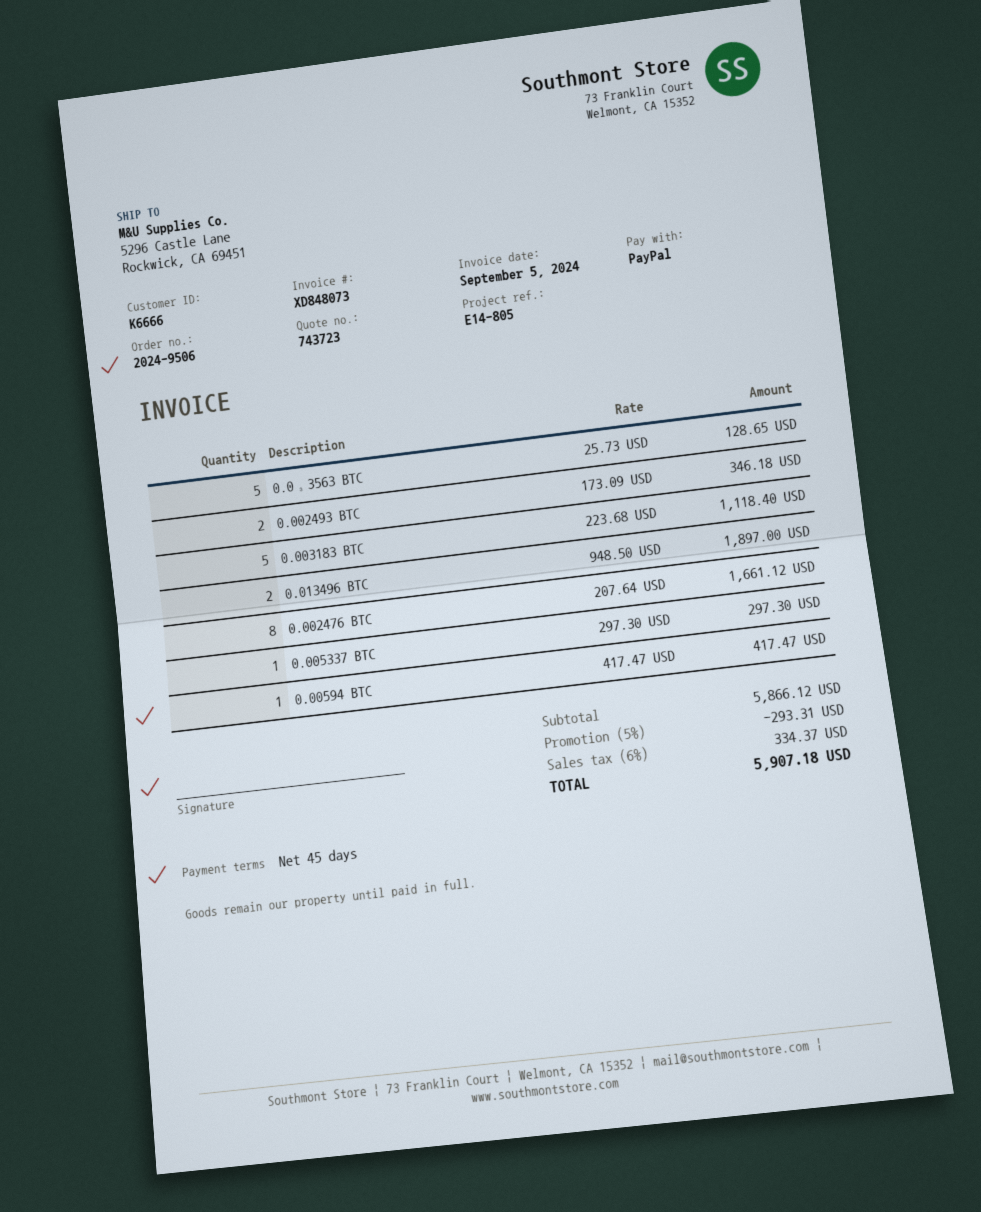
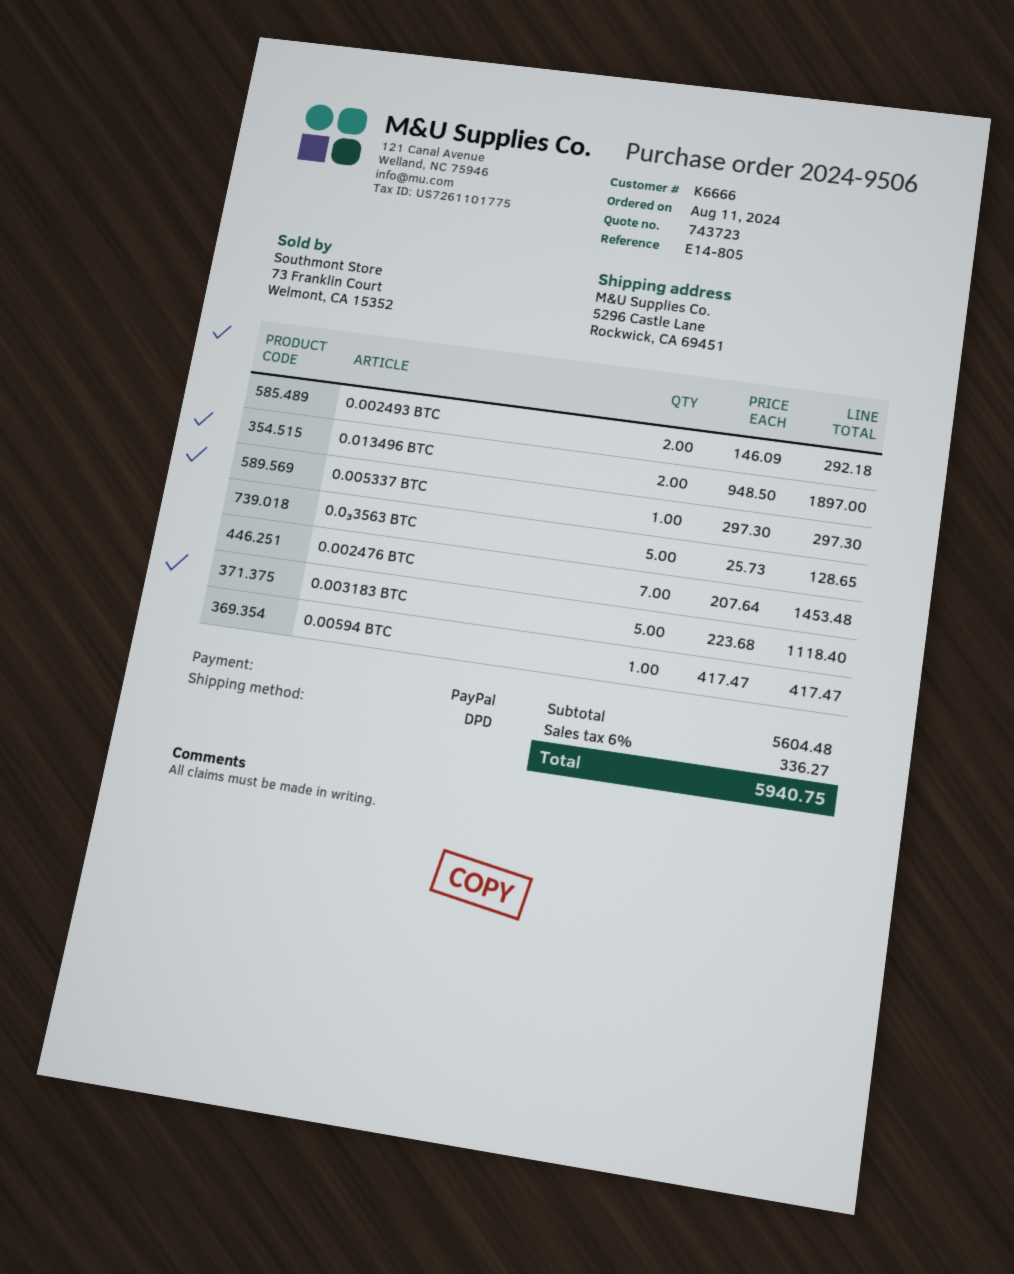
0.002493 BTC: 2 x 173.09 = 346.18 -> 2 x 146.09 = 292.18
0.002476 BTC: 8 x 207.64 = 1661.12 -> 7 x 207.64 = 1453.48
subtotal: 5866.12 -> 5604.48
discount: 5% = 293.31 -> none
tax: 6% = 334.37 -> 6% = 336.27
total: 5907.18 -> 5940.75

